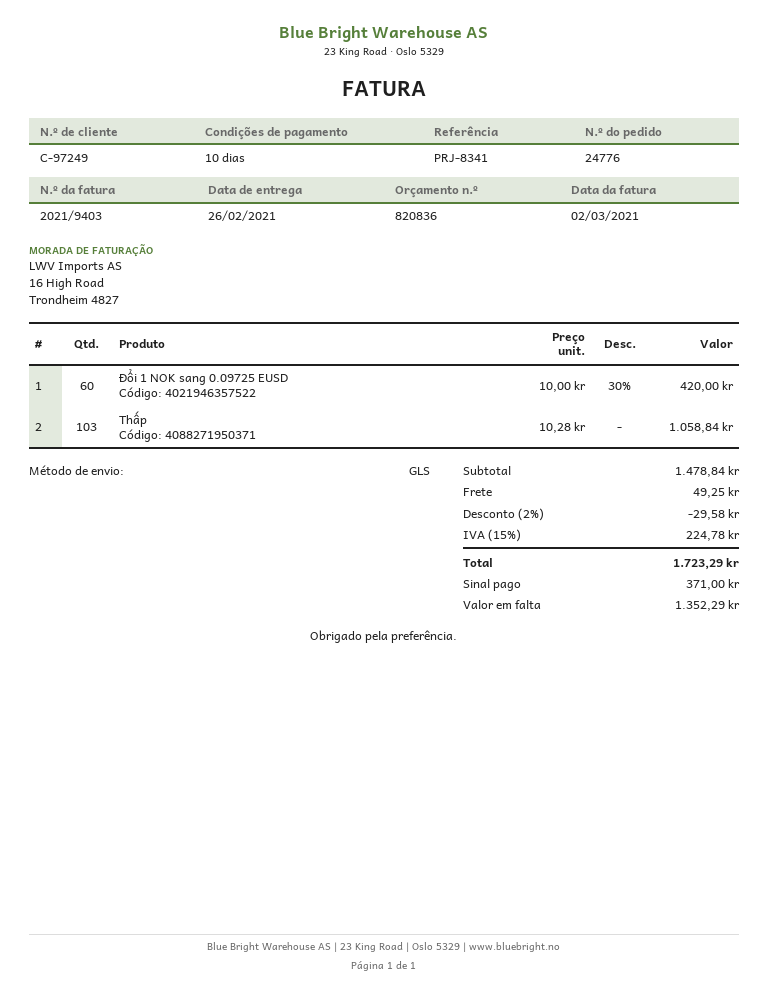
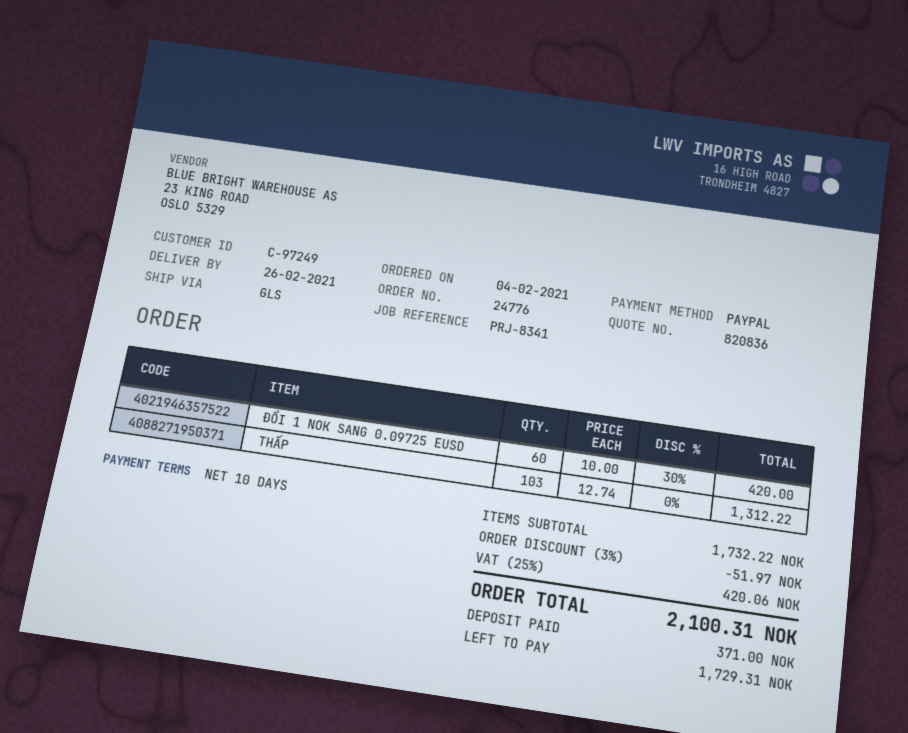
Thấp: 103 x 10.28 = 1058.84 -> 103 x 12.74 = 1312.22
subtotal: 1478.84 -> 1732.22
discount: 2% = 29.58 -> 3% = 51.97
shipping: 49.25 -> none
tax: 15% = 224.78 -> 25% = 420.06
total: 1723.29 -> 2100.31
balance: 1352.29 -> 1729.31

